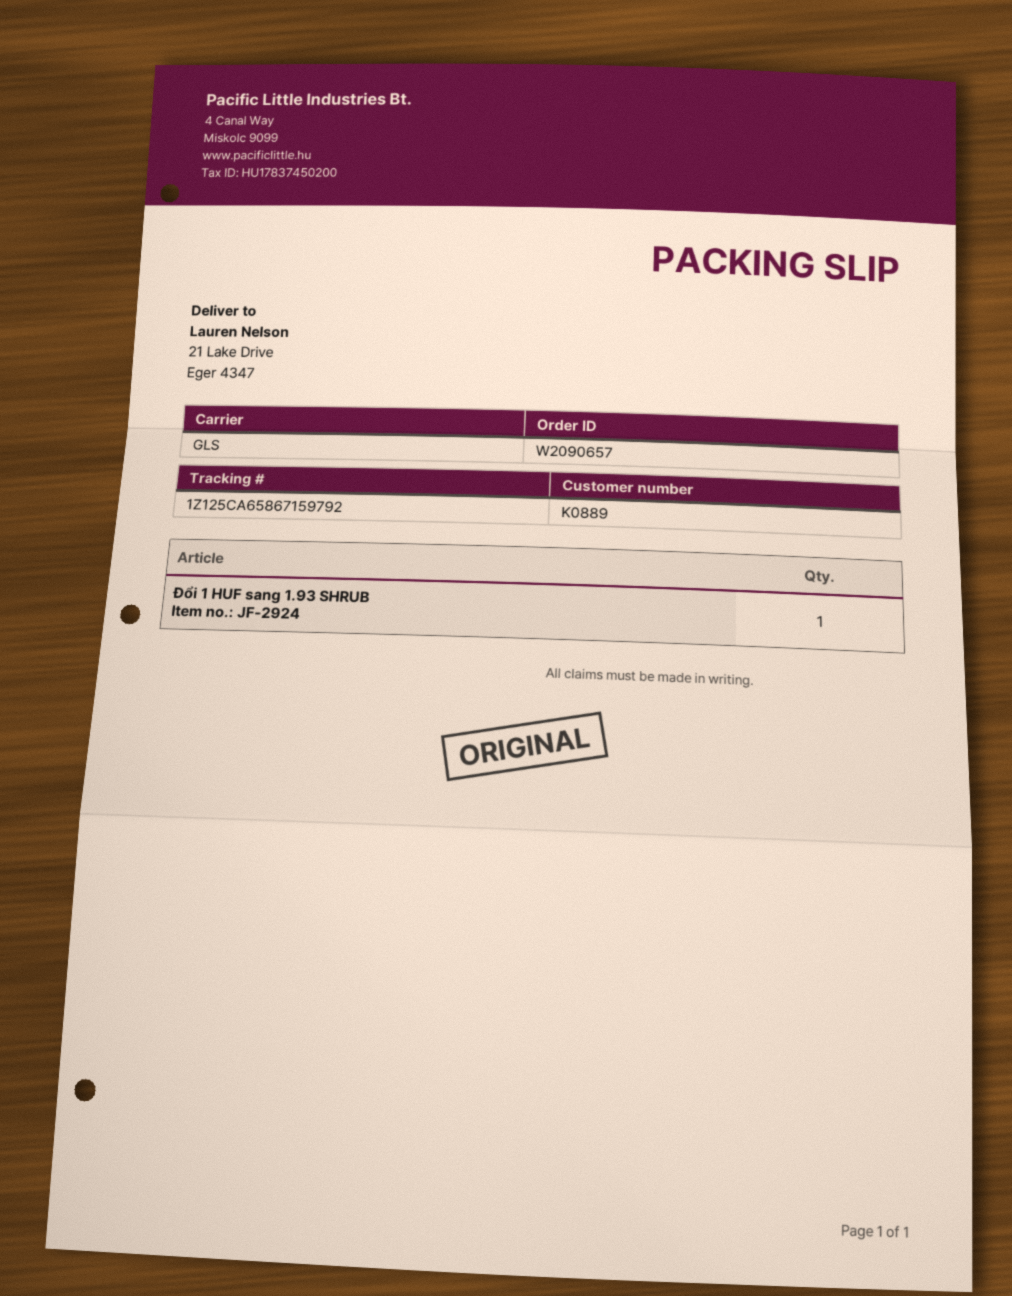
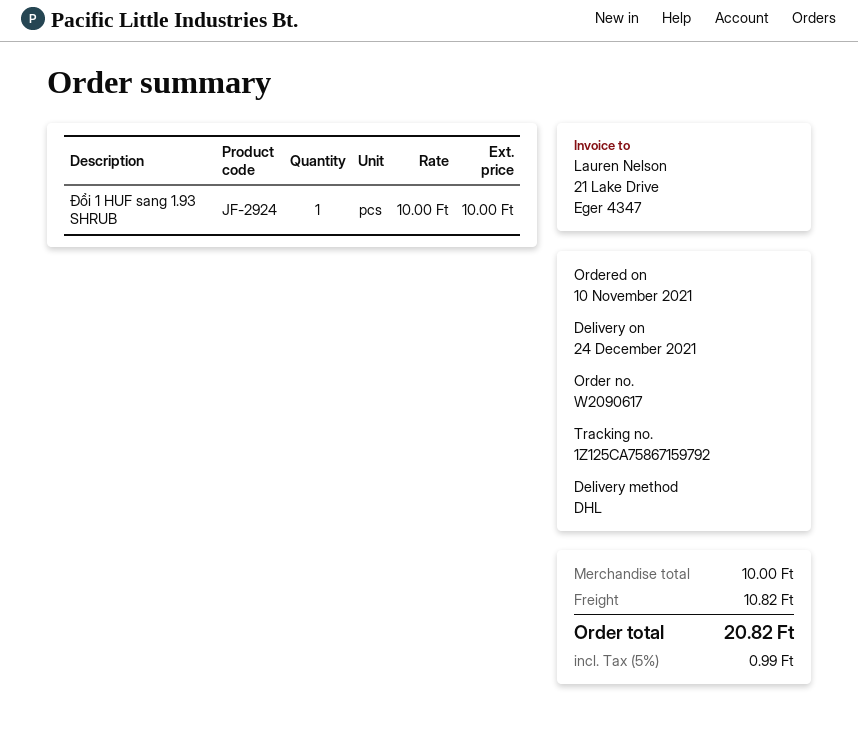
order number: W2090657 -> W2090617
shipping method: GLS -> DHL
tracking number: 1Z125CA65867159792 -> 1Z125CA75867159792

